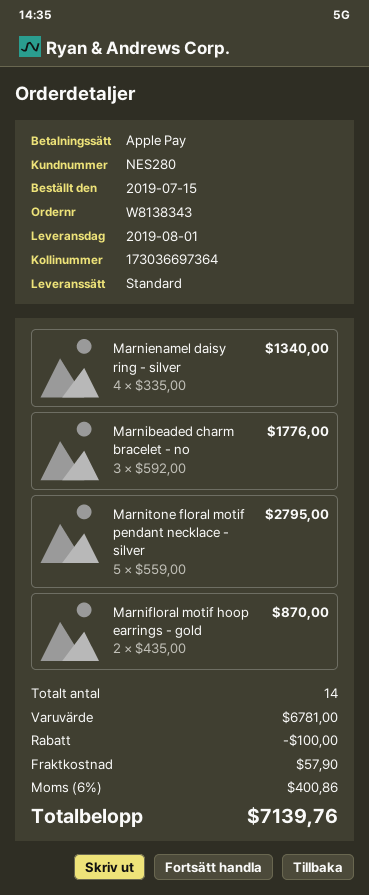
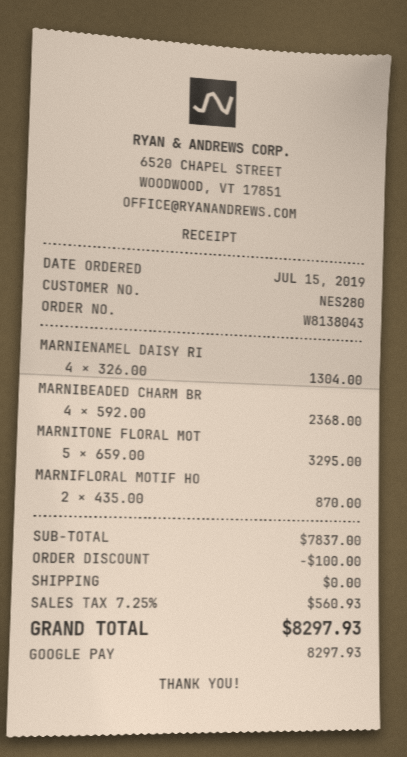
order number: W8138343 -> W8138043
payment method: Apple Pay -> Google Pay
Marnienamel daisy ring - silver: 4 x 335.00 = 1340.00 -> 4 x 326.00 = 1304.00
Marnibeaded charm bracelet - no: 3 x 592.00 = 1776.00 -> 4 x 592.00 = 2368.00
Marnitone floral motif pendant necklace - silver: 5 x 559.00 = 2795.00 -> 5 x 659.00 = 3295.00
subtotal: 6781.00 -> 7837.00
shipping: 57.90 -> 0.00
tax: 6% = 400.86 -> 7.25% = 560.93
total: 7139.76 -> 8297.93

